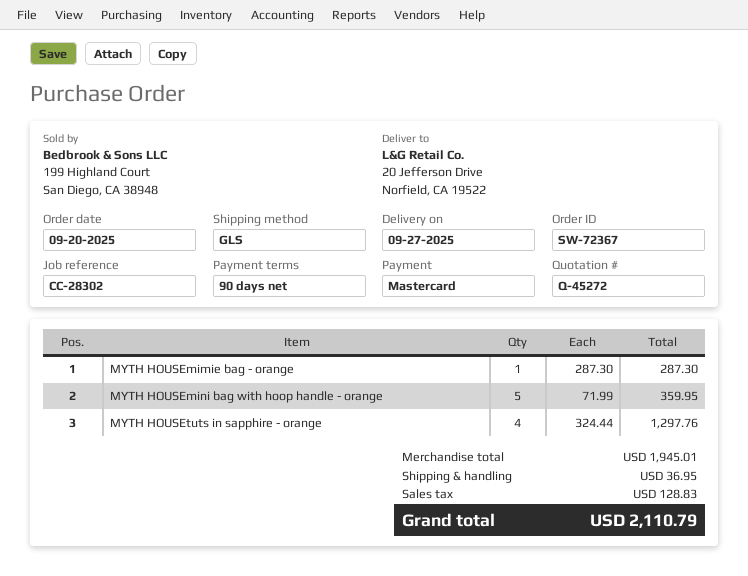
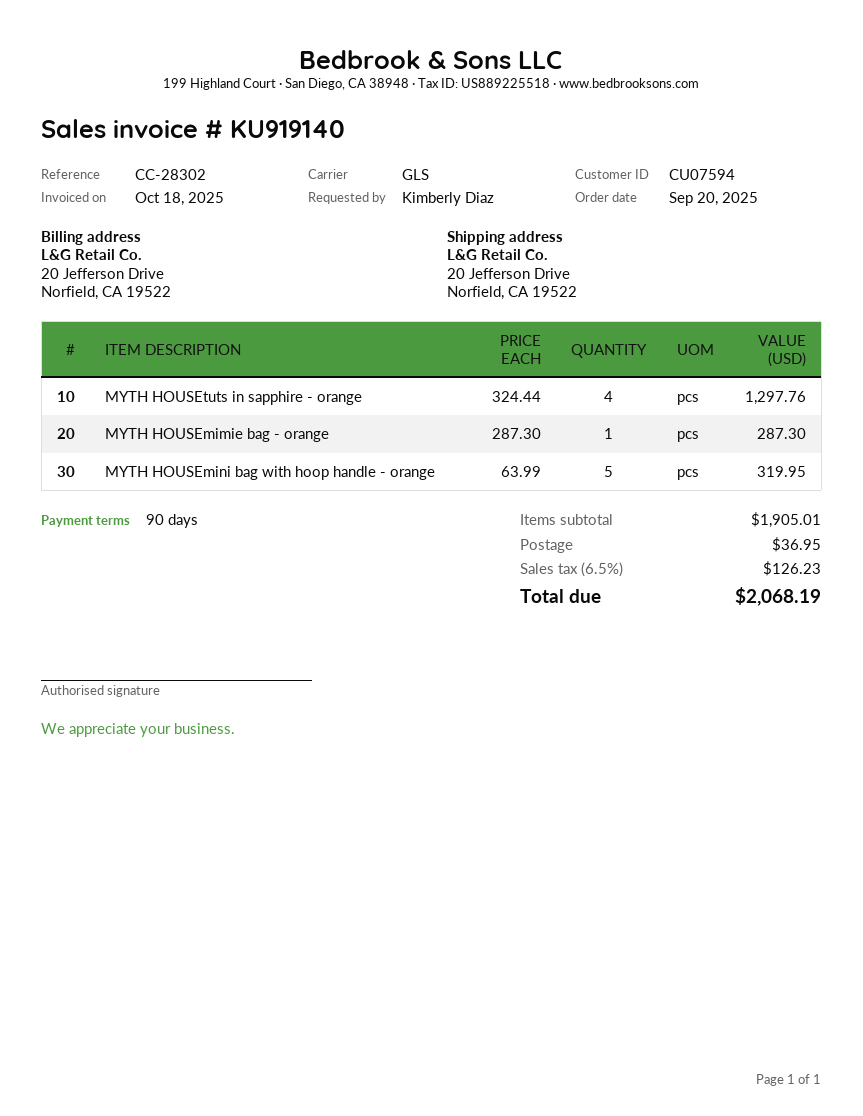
MYTH HOUSEmini bag with hoop handle - orange: 5 x 71.99 = 359.95 -> 5 x 63.99 = 319.95
subtotal: 1945.01 -> 1905.01
tax: 128.83 -> 126.23
total: 2110.79 -> 2068.19

